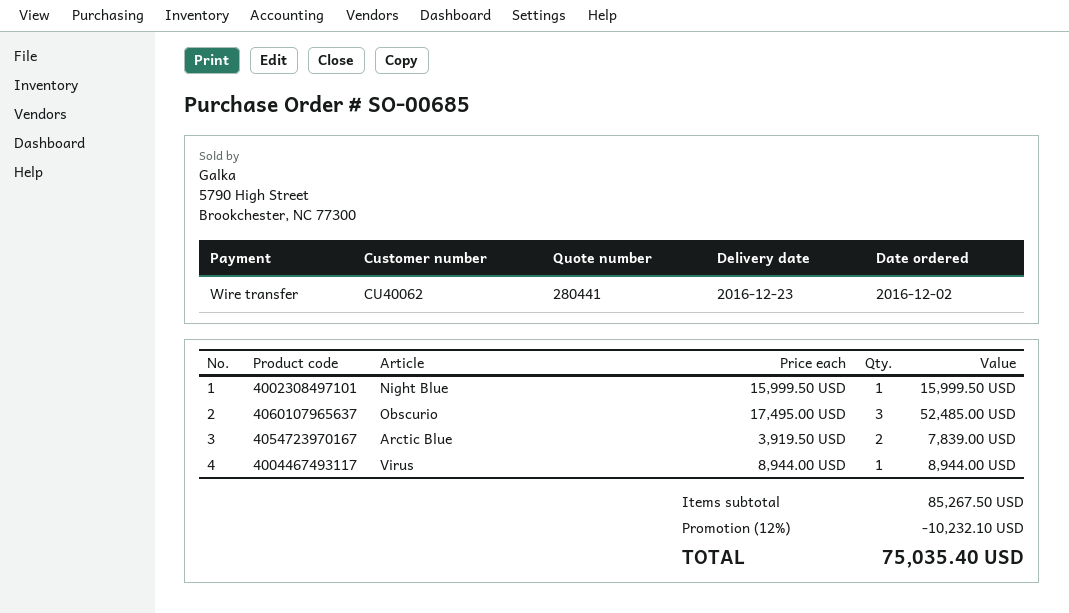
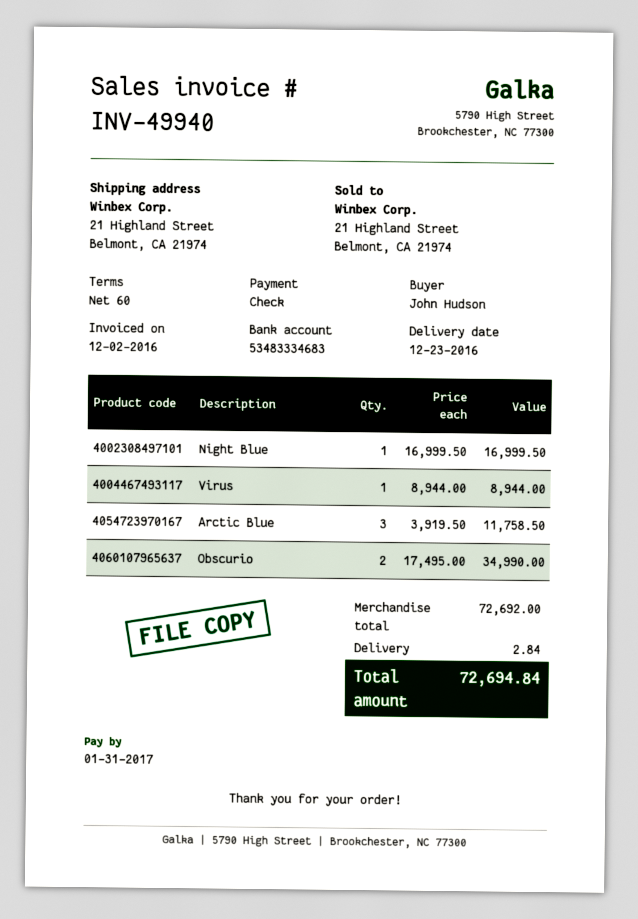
payment method: bank transfer -> cheque
Night Blue: 1 x 15999.50 = 15999.50 -> 1 x 16999.50 = 16999.50
Obscurio: 3 x 17495.00 = 52485.00 -> 2 x 17495.00 = 34990.00
Arctic Blue: 2 x 3919.50 = 7839.00 -> 3 x 3919.50 = 11758.50
subtotal: 85267.50 -> 72692.00
discount: 12% = 10232.10 -> none
shipping: none -> 2.84
total: 75035.40 -> 72694.84

